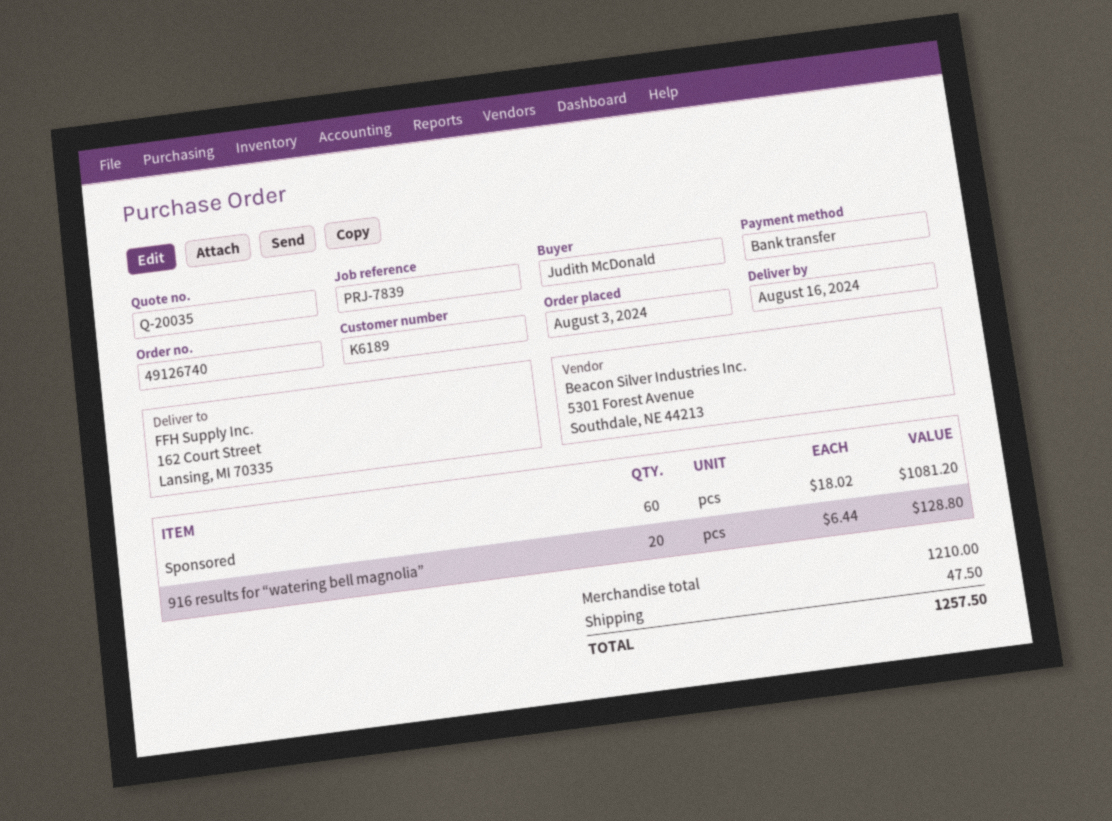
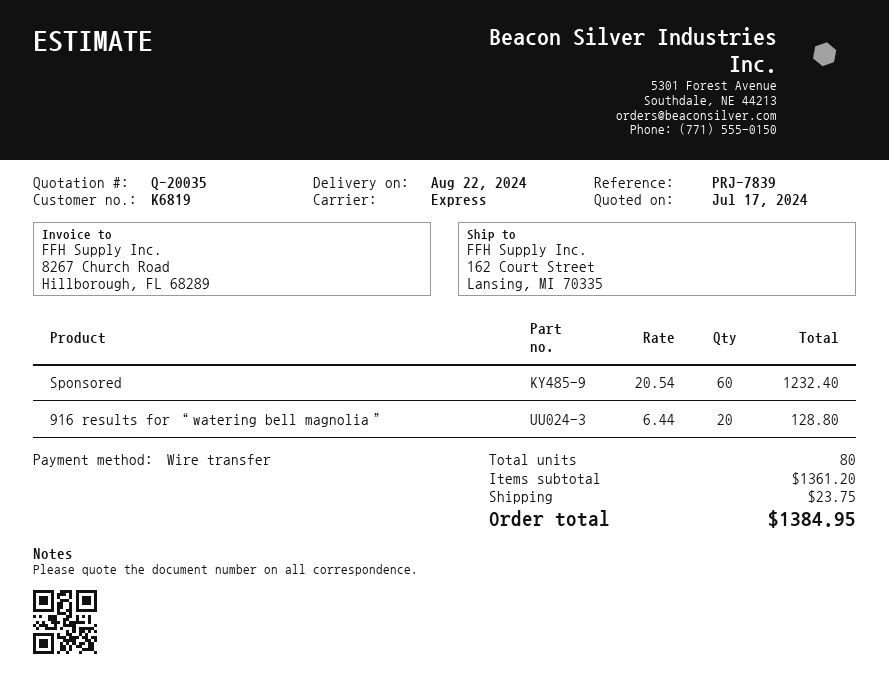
delivery date: 2024-08-16 -> 2024-08-22
customer number: K6189 -> K6819
Sponsored: 60 x 18.02 = 1081.20 -> 60 x 20.54 = 1232.40
subtotal: 1210.00 -> 1361.20
shipping: 47.50 -> 23.75
total: 1257.50 -> 1384.95

